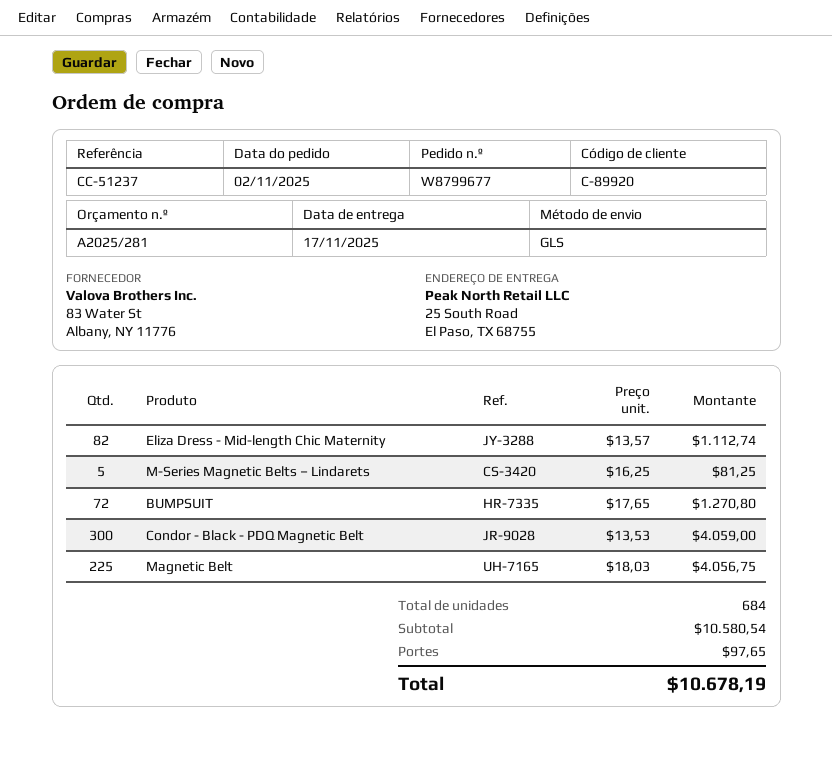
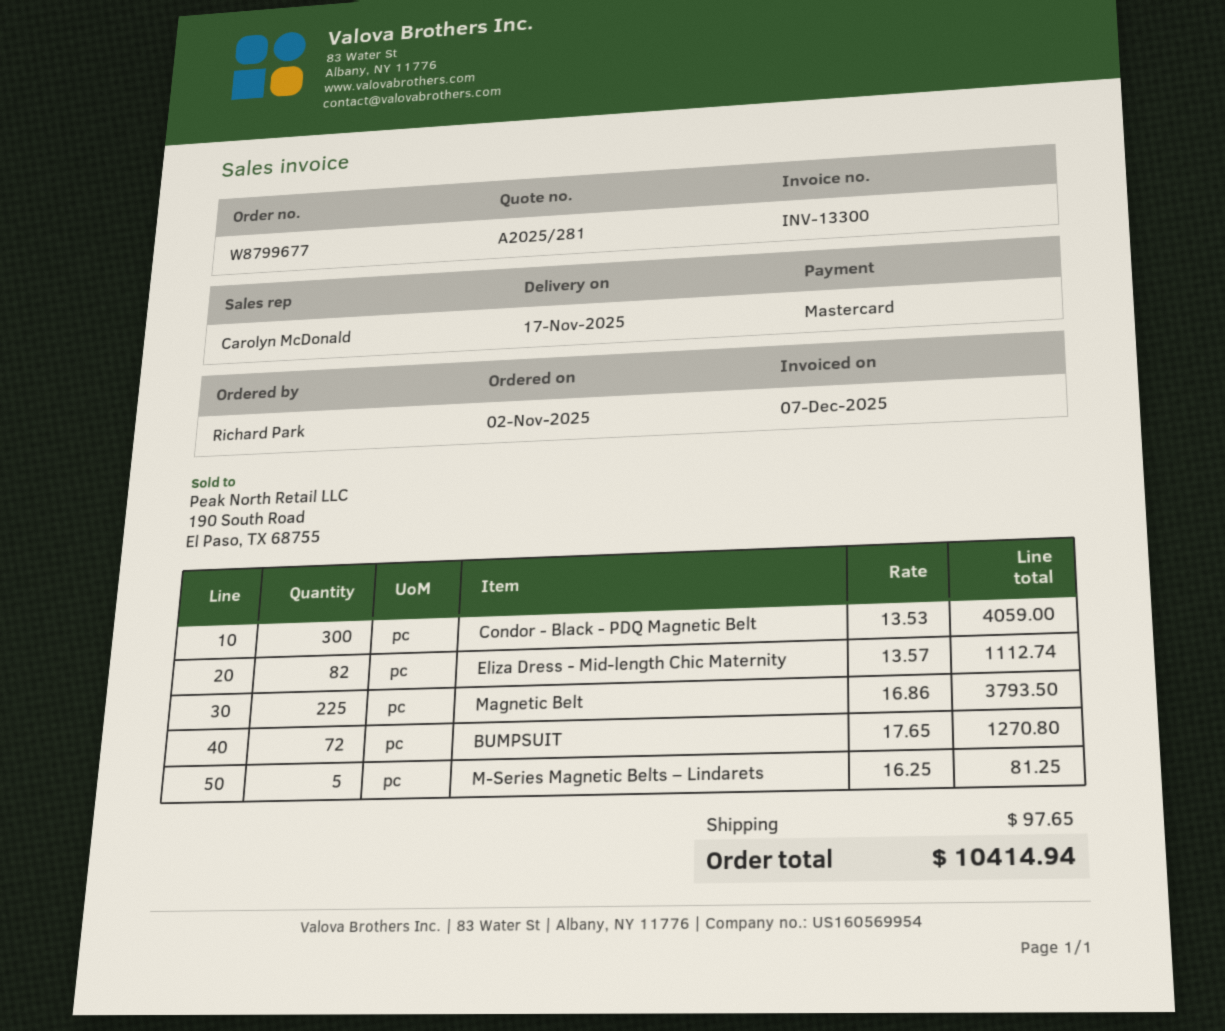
Magnetic Belt: 225 x 18.03 = 4056.75 -> 225 x 16.86 = 3793.50
total: 10678.19 -> 10414.94

